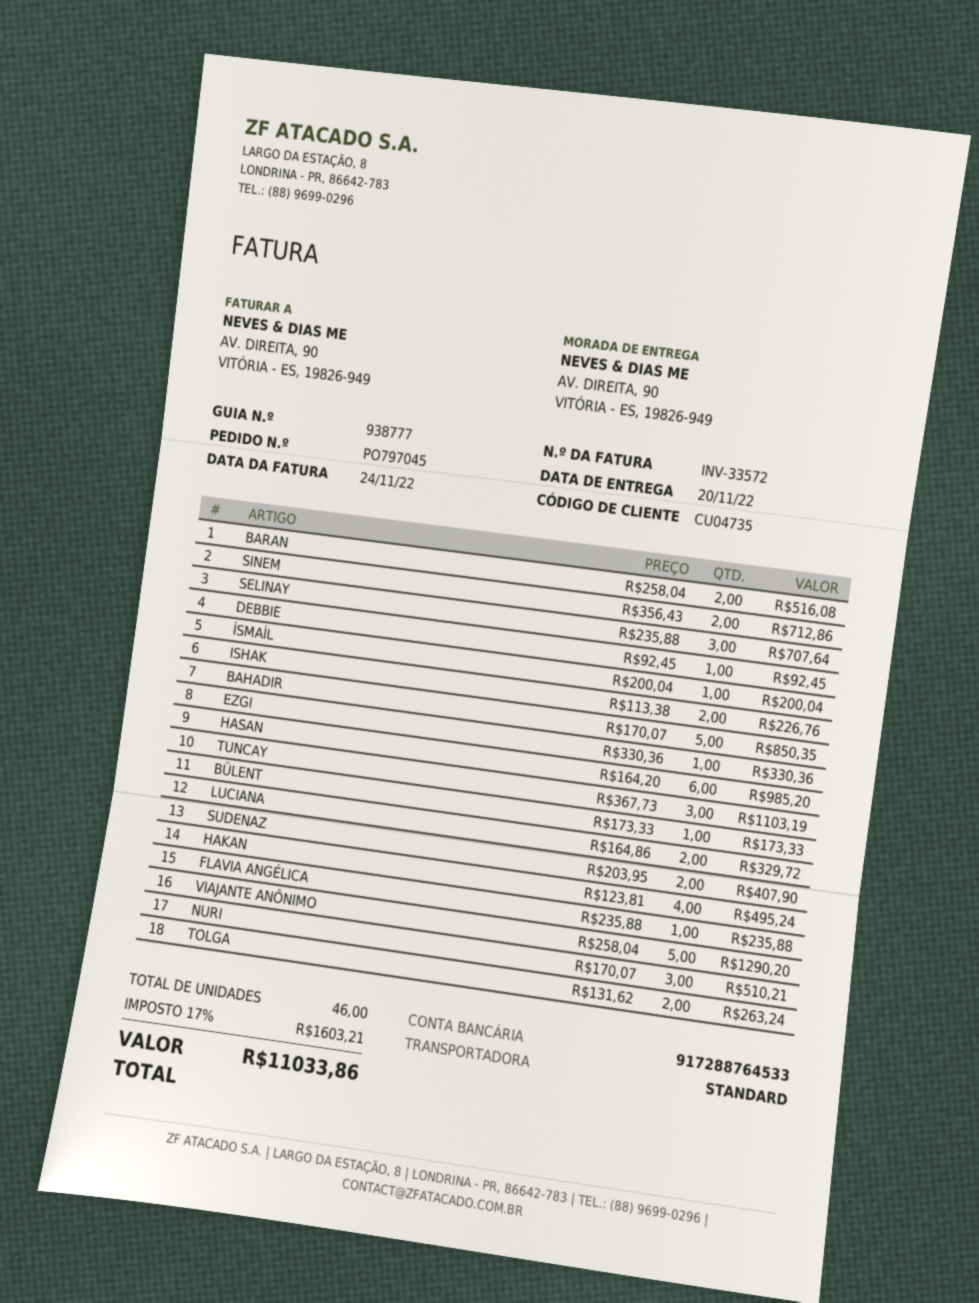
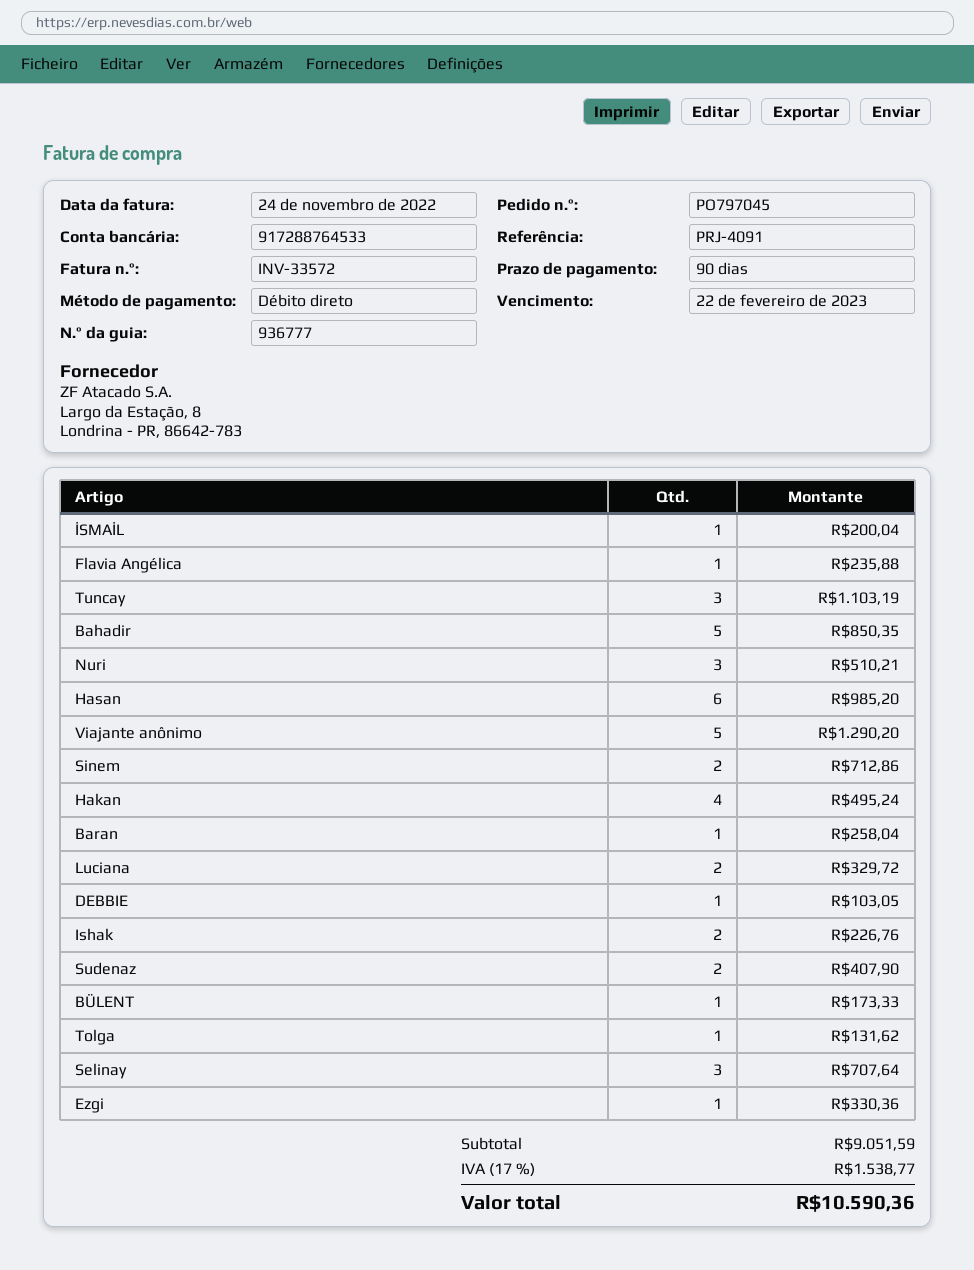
delivery note number: 938777 -> 936777
BARAN: 2 for 516.08 -> 1 for 258.04
DEBBIE: 1 for 92.45 -> 1 for 103.05
TOLGA: 2 for 263.24 -> 1 for 131.62
tax: 17% = 1603.21 -> 17% = 1538.77
total: 11033.86 -> 10590.36

